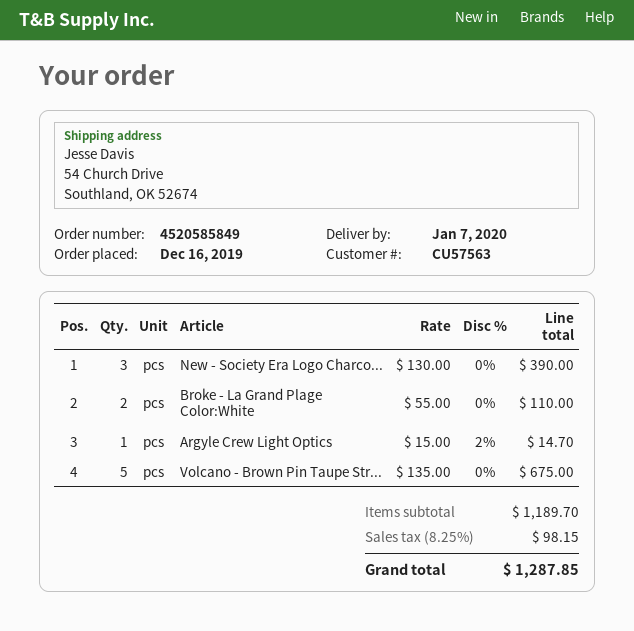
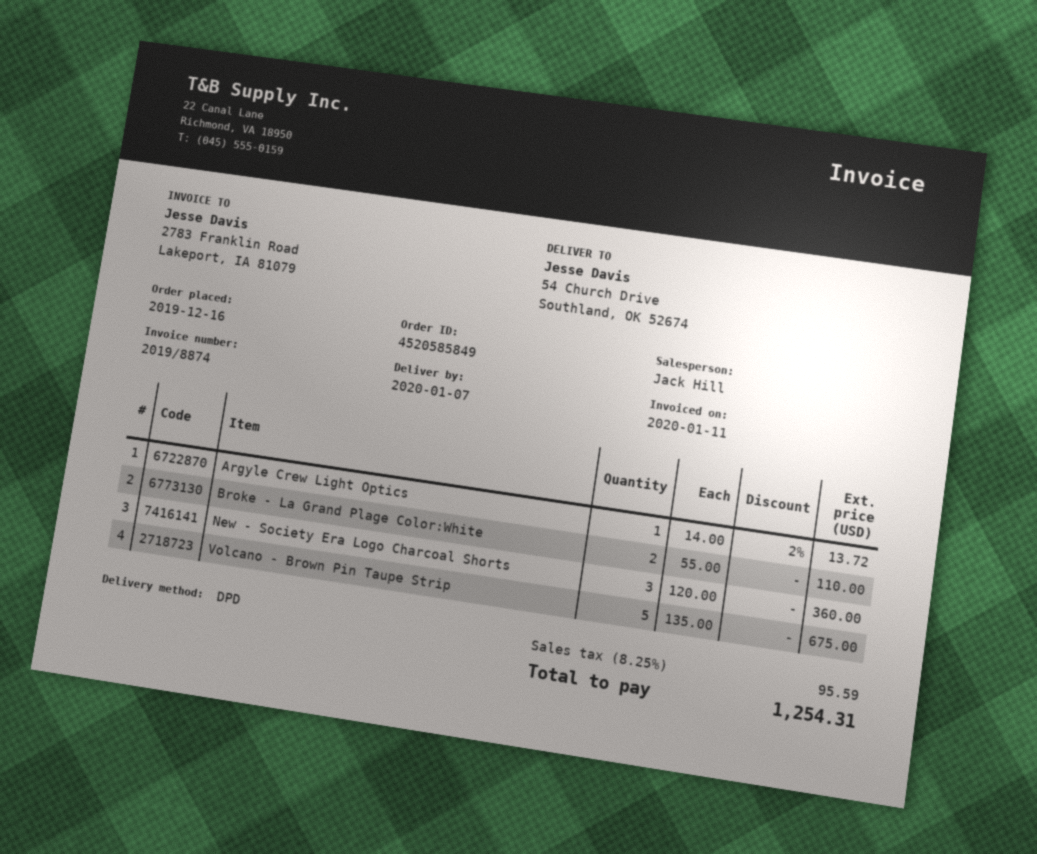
New - Society Era Logo Charco...: 3 x 130.00 = 390.00 -> 3 x 120.00 = 360.00
Argyle Crew Light Optics: 1 x 15.00 - 2% = 14.70 -> 1 x 14.00 - 2% = 13.72
tax: 8.25% = 98.15 -> 8.25% = 95.59
total: 1287.85 -> 1254.31

